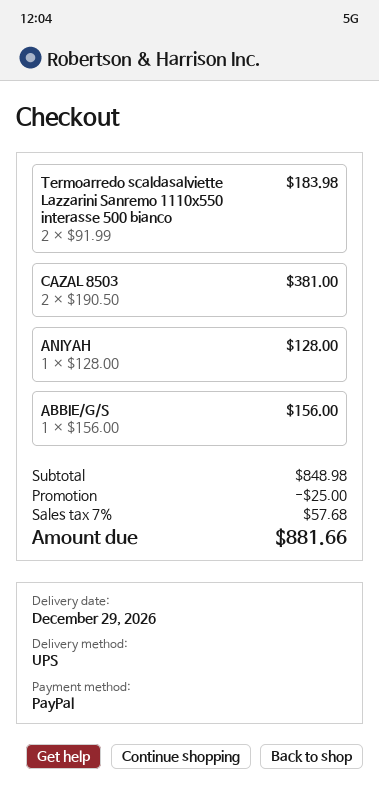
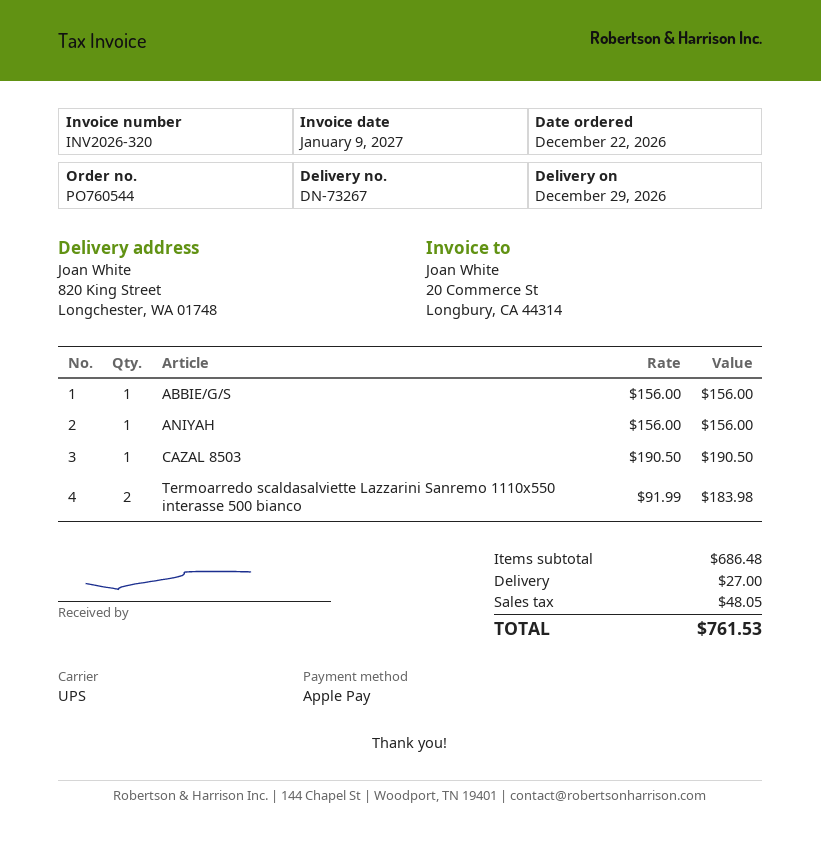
payment method: PayPal -> Apple Pay
CAZAL 8503: 2 x 190.50 = 381.00 -> 1 x 190.50 = 190.50
ANIYAH: 1 x 128.00 = 128.00 -> 1 x 156.00 = 156.00
subtotal: 848.98 -> 686.48
discount: 25.00 -> none
shipping: none -> 27.00
tax: 57.68 -> 48.05
total: 881.66 -> 761.53

